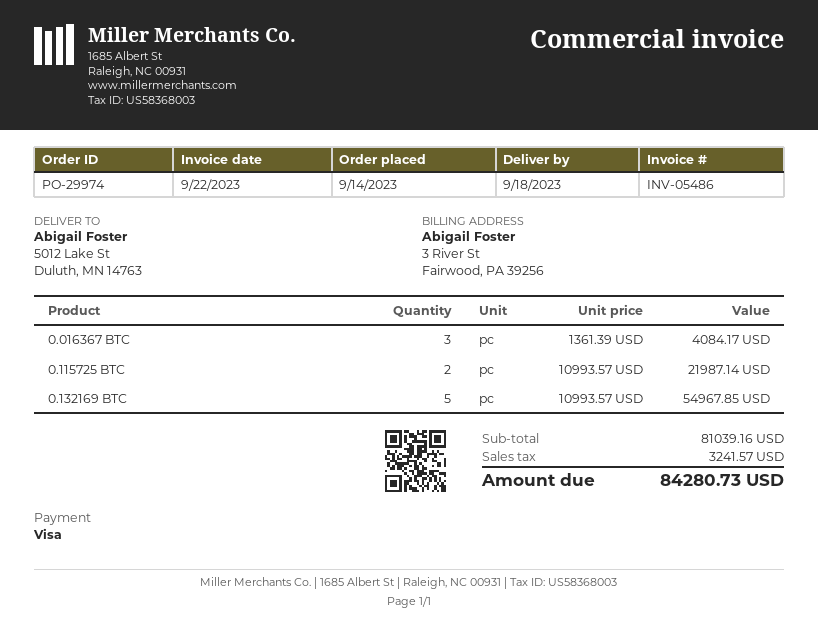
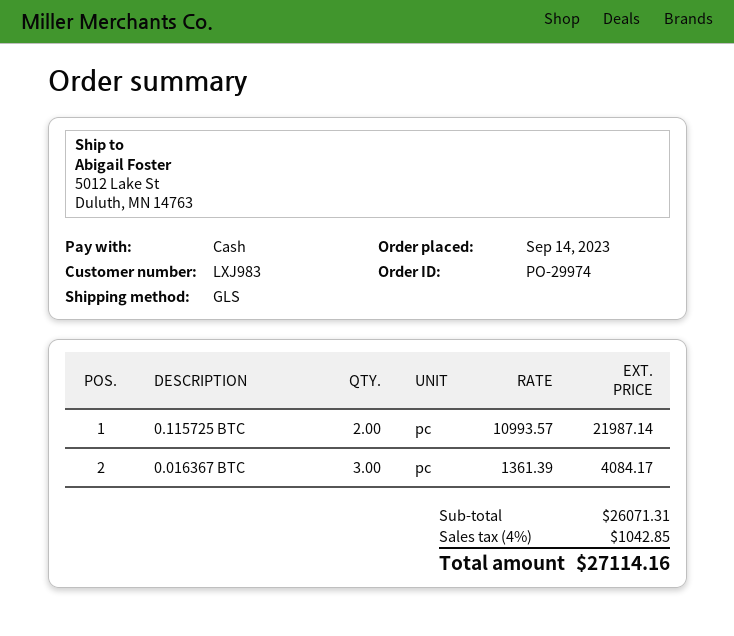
payment method: Visa -> cash
0.132169 BTC: 5 x 10993.57 = 54967.85 -> none
subtotal: 81039.16 -> 26071.31
tax: 3241.57 -> 1042.85
total: 84280.73 -> 27114.16

